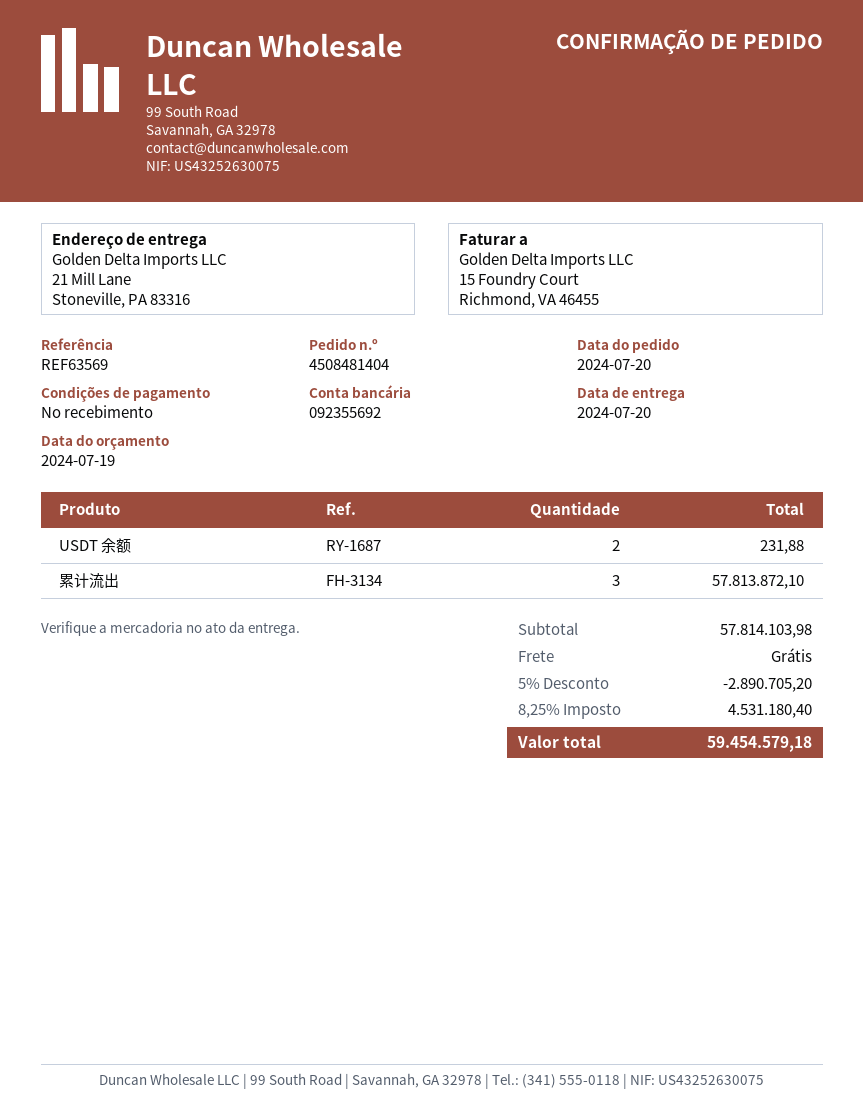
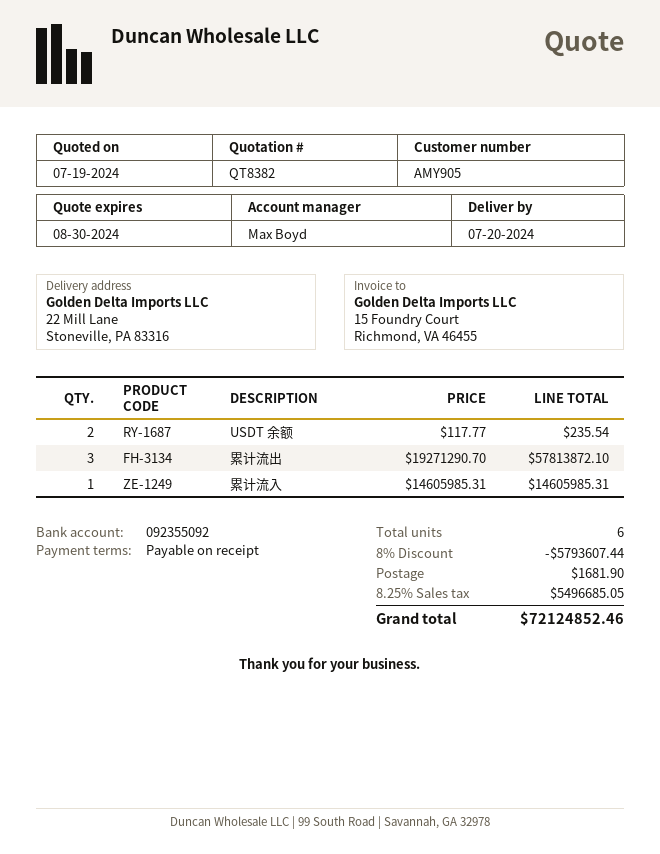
bank account: 092355692 -> 092355092
ship to: 21 Mill Lane, Stoneville, PA 83316 -> 22 Mill Lane, Stoneville, PA 83316
USDT 余额: 2 for 231.88 -> 2 for 235.54
累计流入: none -> 1 for 14605985.31
discount: 5% = 2890705.20 -> 8% = 5793607.44
shipping: 0.00 -> 1681.90
tax: 8.25% = 4531180.40 -> 8.25% = 5496685.05
total: 59454579.18 -> 72124852.46

